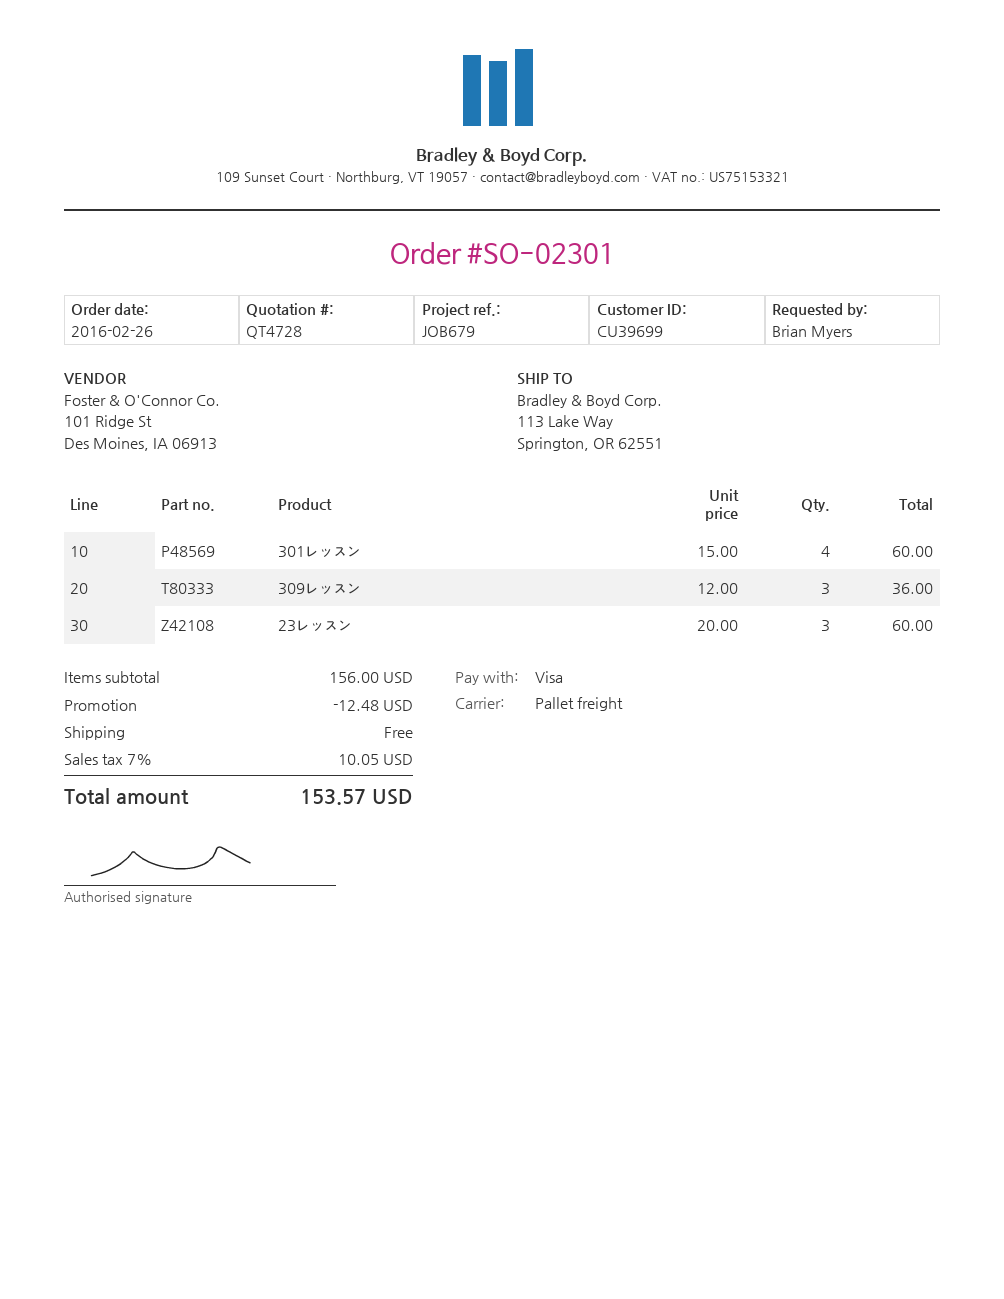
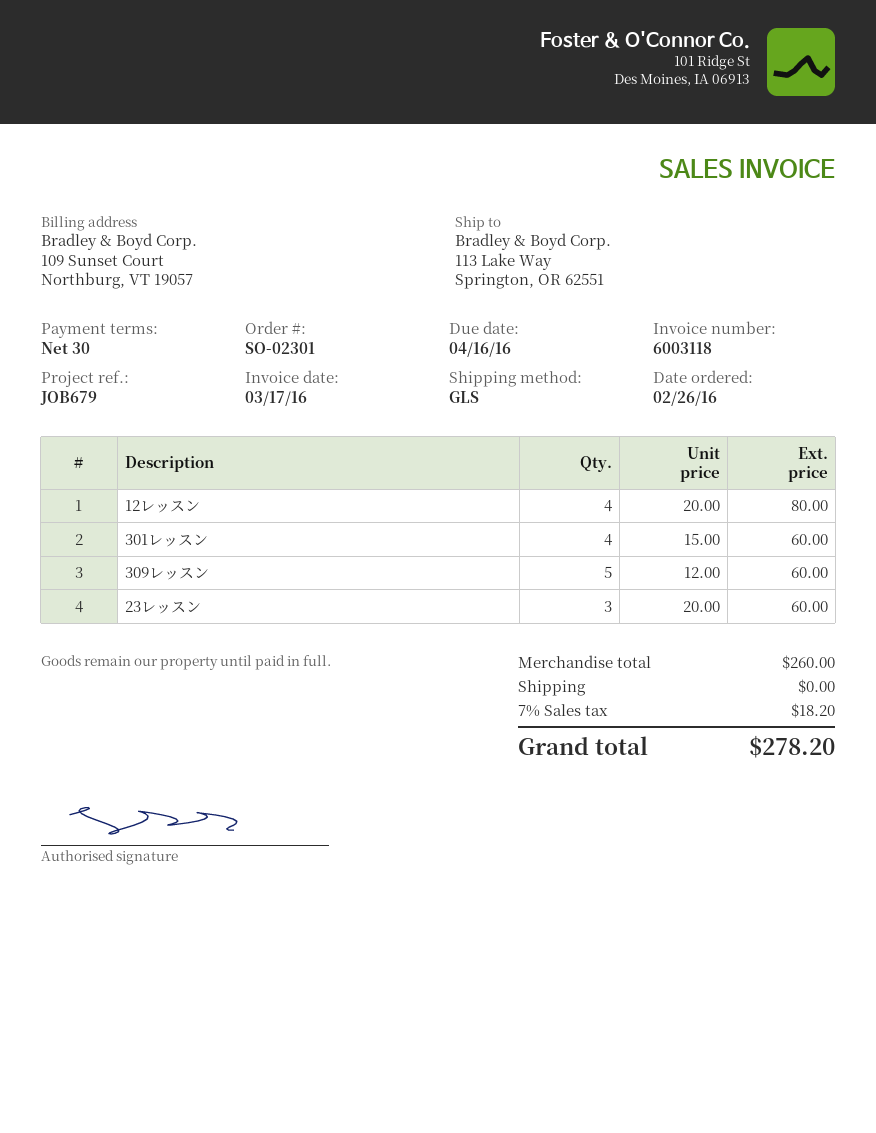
shipping method: pallet freight -> GLS
309レッスン: 3 x 12.00 = 36.00 -> 5 x 12.00 = 60.00
12レッスン: none -> 4 x 20.00 = 80.00
subtotal: 156.00 -> 260.00
discount: 12.48 -> none
tax: 7% = 10.05 -> 7% = 18.20
total: 153.57 -> 278.20

